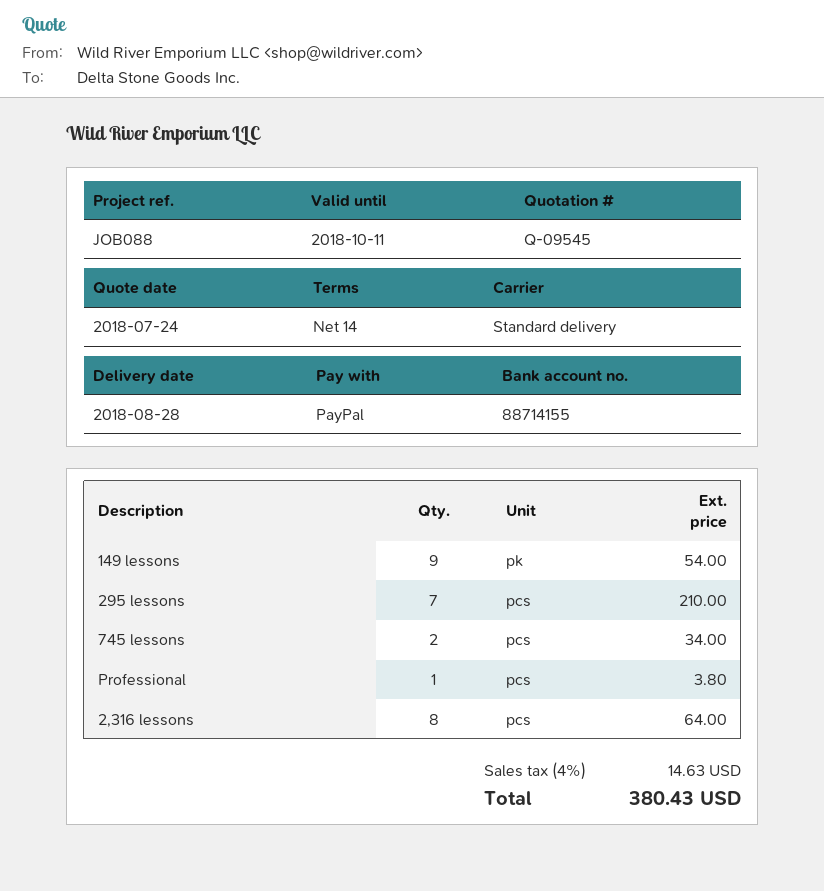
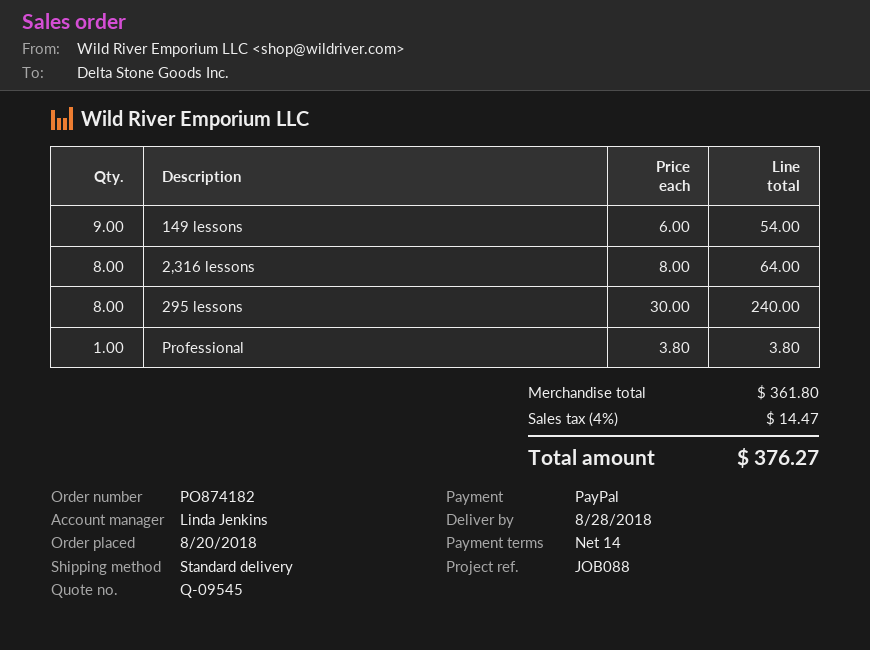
295 lessons: 7 for 210.00 -> 8 for 240.00
745 lessons: 2 for 34.00 -> none
tax: 4% = 14.63 -> 4% = 14.47
total: 380.43 -> 376.27

